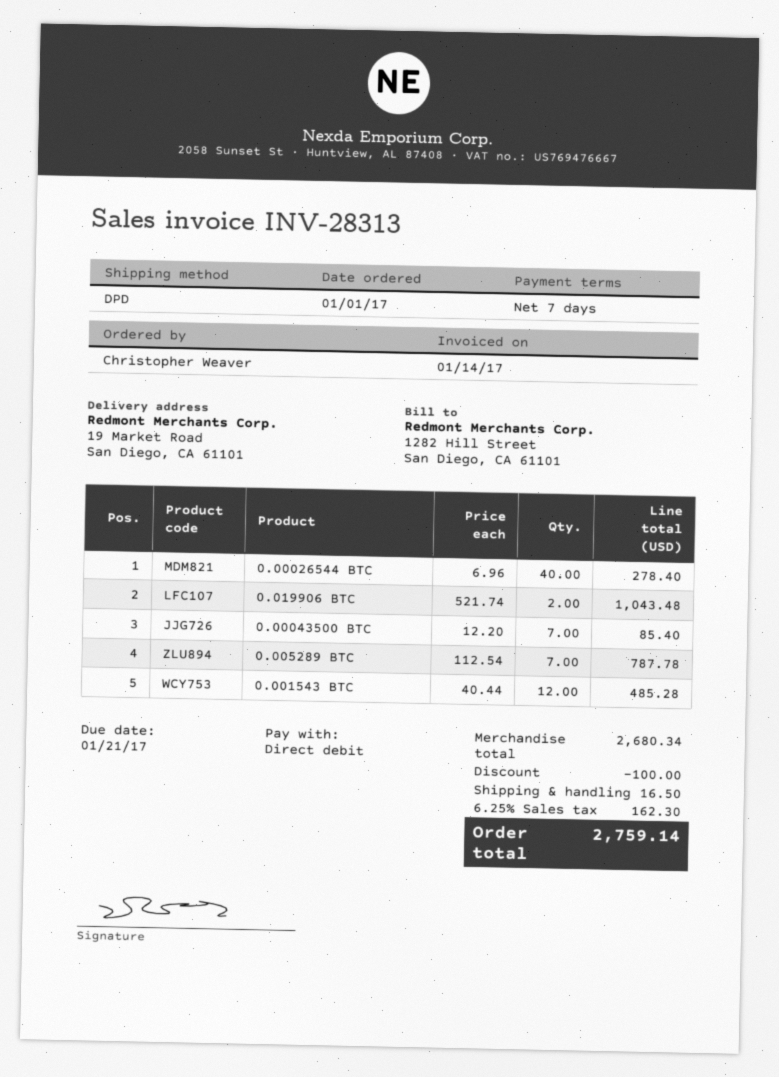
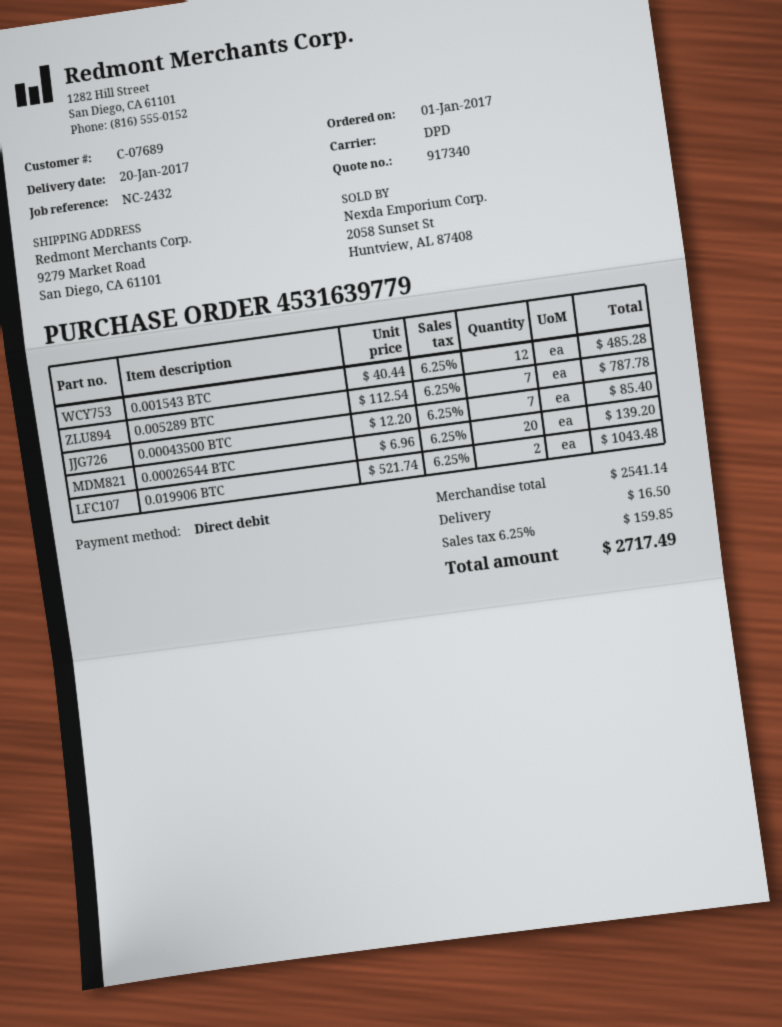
ship to: 19 Market Road, San Diego, CA 61101 -> 9279 Market Road, San Diego, CA 61101
0.00026544 BTC: 40 x 6.96 = 278.40 -> 20 x 6.96 = 139.20
subtotal: 2680.34 -> 2541.14
discount: 100.00 -> none
tax: 6.25% = 162.30 -> 6.25% = 159.85
total: 2759.14 -> 2717.49

